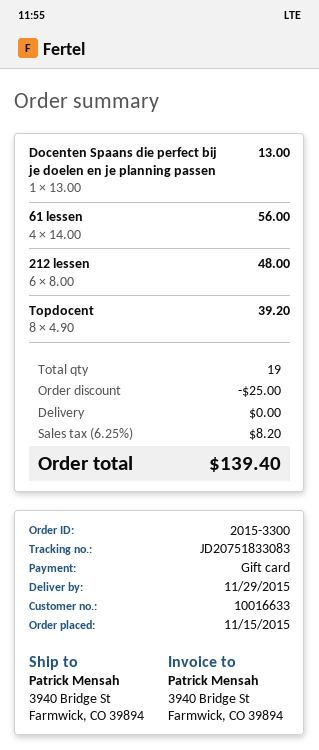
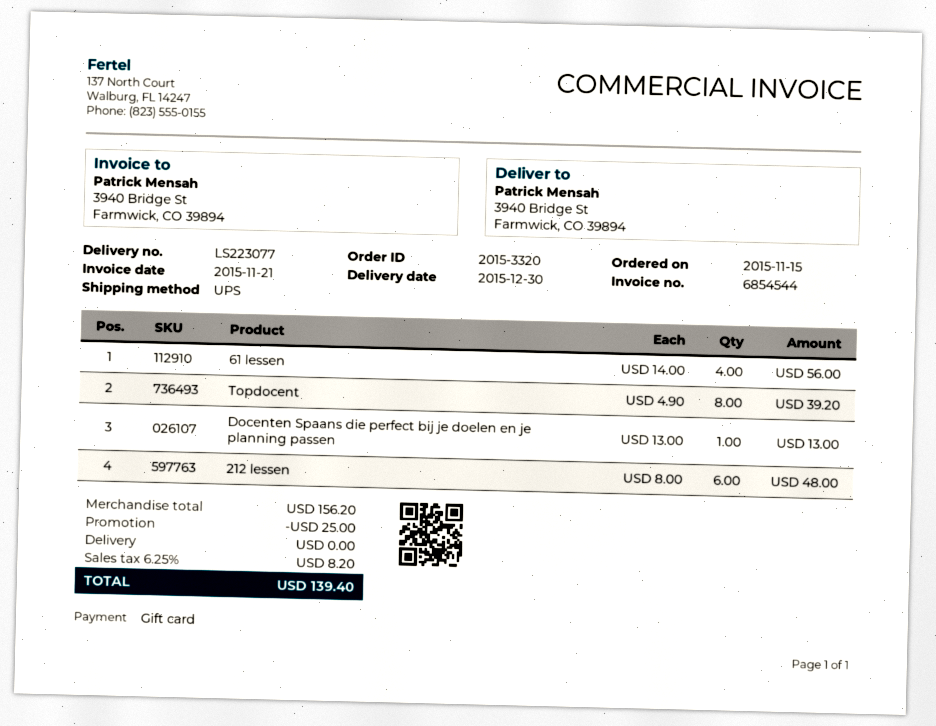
order number: 2015-3300 -> 2015-3320
delivery date: 2015-11-29 -> 2015-12-30

